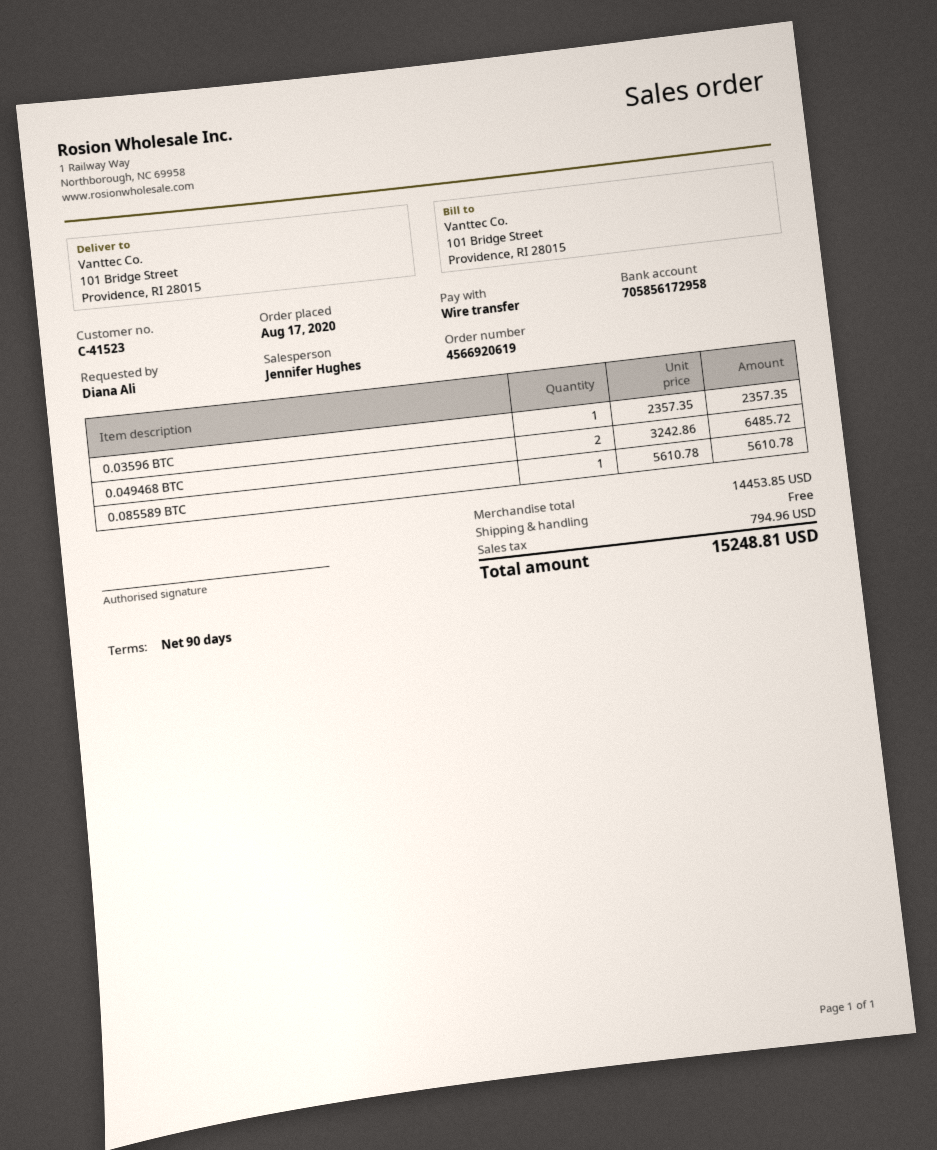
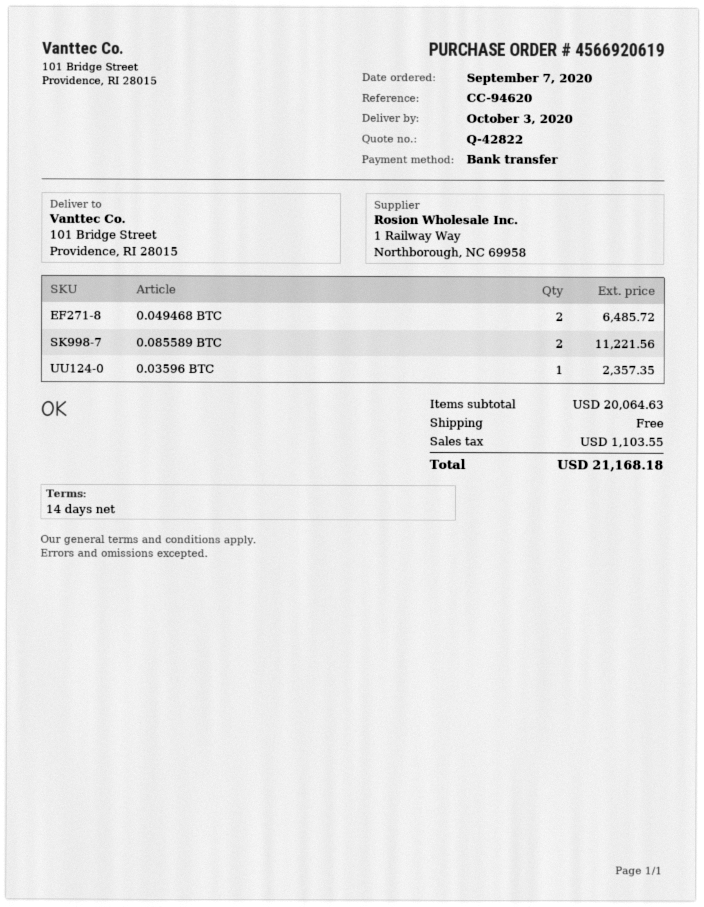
order date: 2020-08-17 -> 2020-09-07
payment terms: 90 days -> 14 days
0.085589 BTC: 1 for 5610.78 -> 2 for 11221.56
subtotal: 14453.85 -> 20064.63
tax: 794.96 -> 1103.55
total: 15248.81 -> 21168.18

